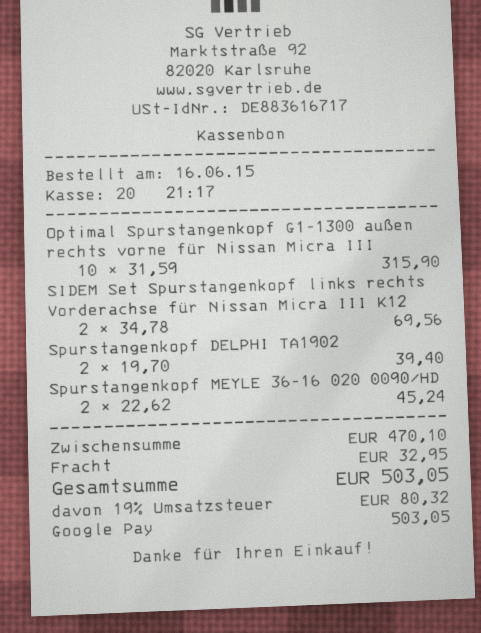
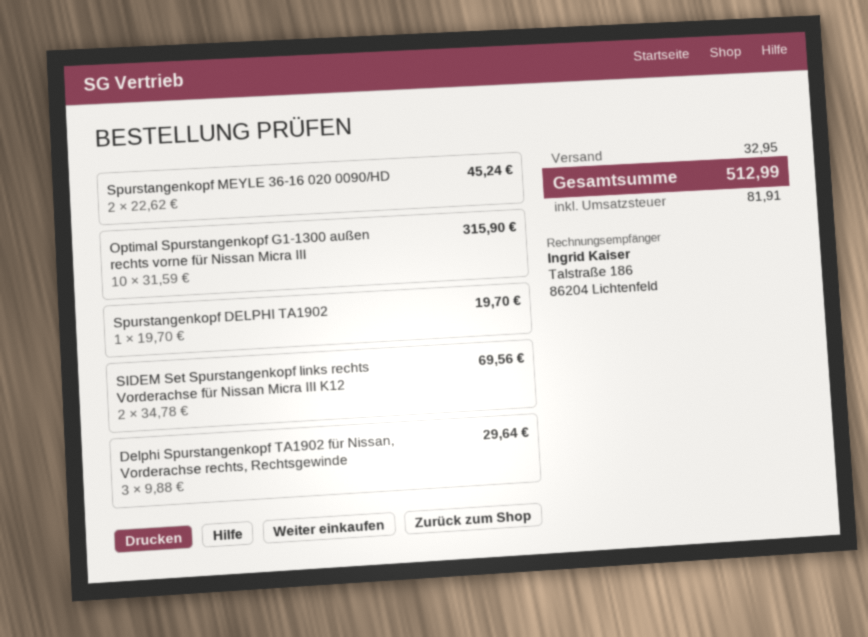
Spurstangenkopf DELPHI TA1902: 2 x 19.70 = 39.40 -> 1 x 19.70 = 19.70
Delphi Spurstangenkopf TA1902 für Nissan, Vorderachse rechts, Rechtsgewinde: none -> 3 x 9.88 = 29.64
tax: 80.32 -> 81.91
total: 503.05 -> 512.99

